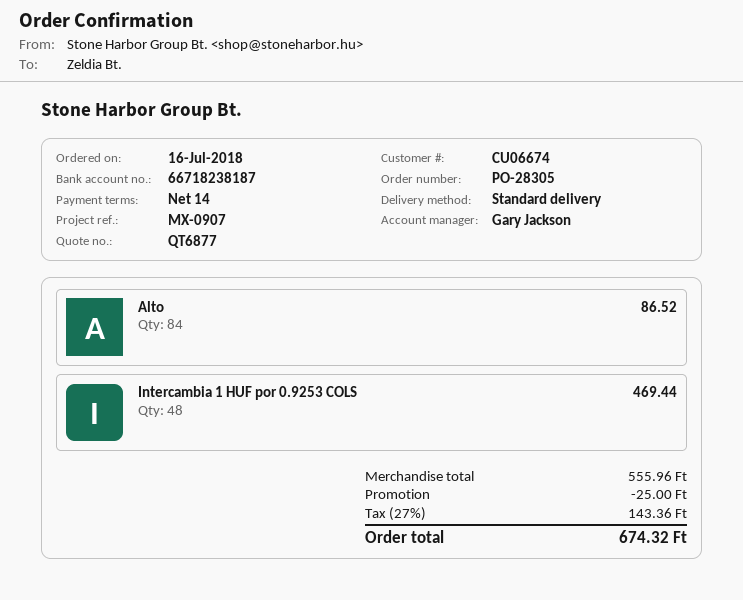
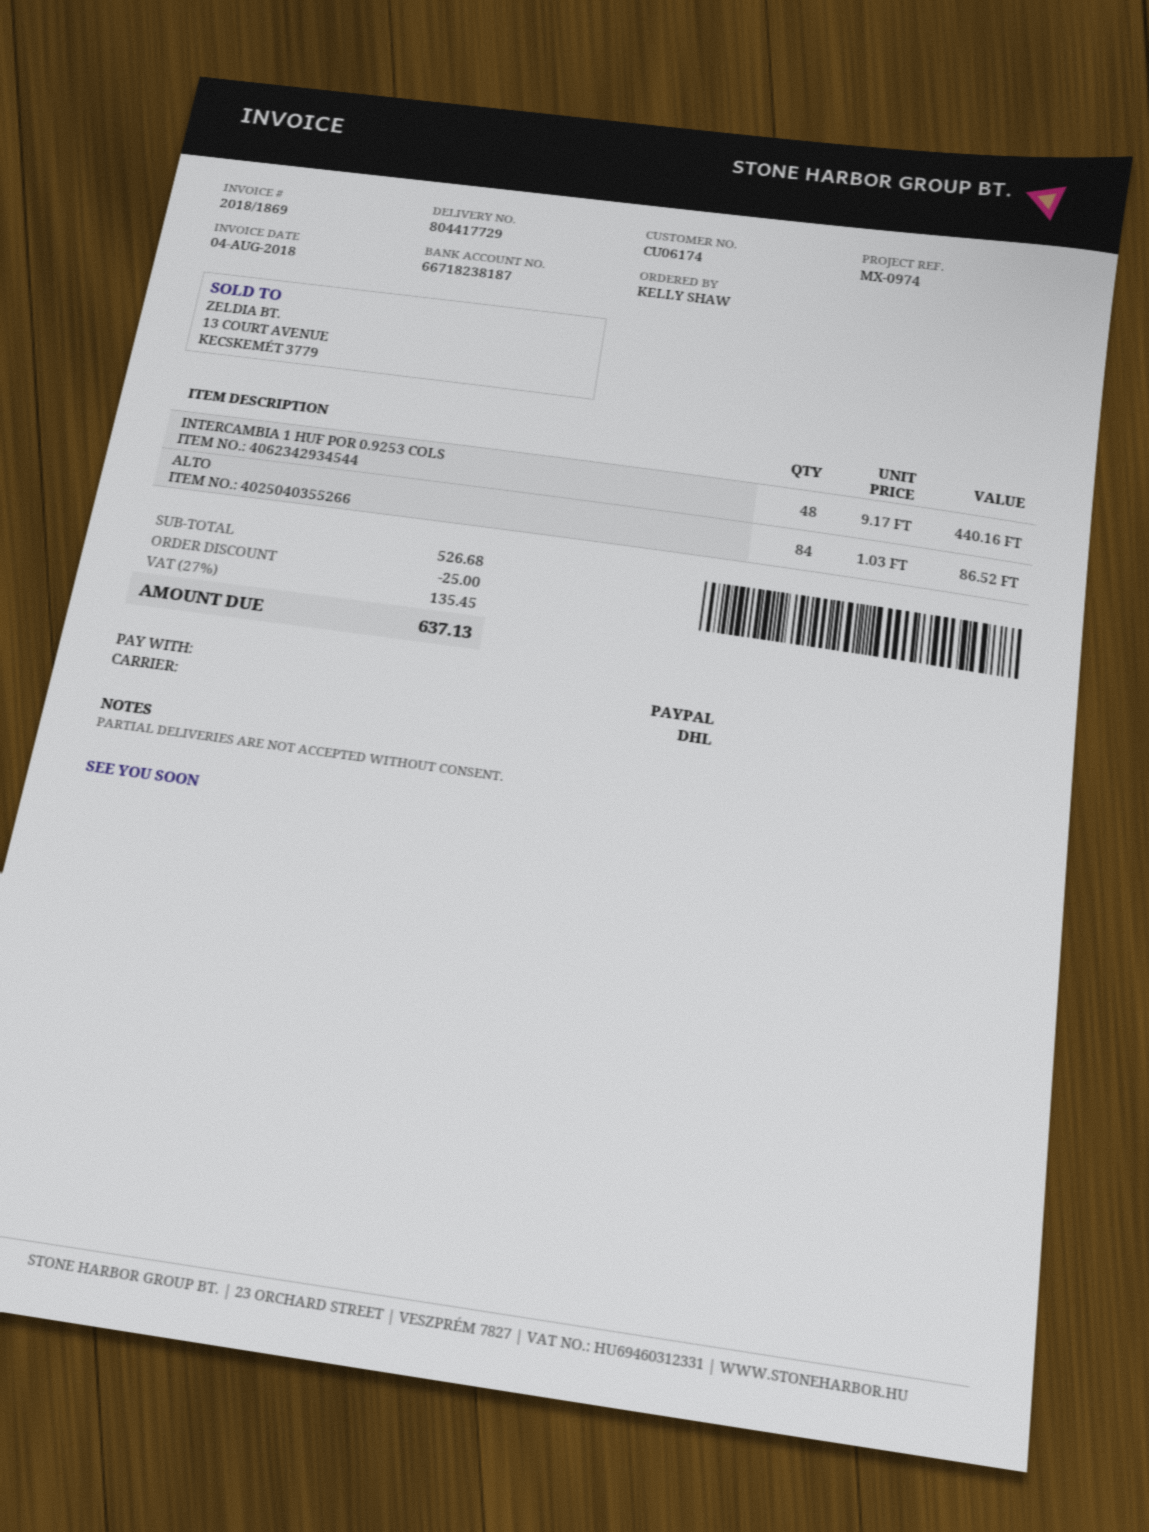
customer number: CU06674 -> CU06174
reference: MX-0907 -> MX-0974
shipping method: standard -> DHL
Intercambia 1 HUF por 0.9253 COLS: 48 for 469.44 -> 48 for 440.16
subtotal: 555.96 -> 526.68
tax: 27% = 143.36 -> 27% = 135.45
total: 674.32 -> 637.13

